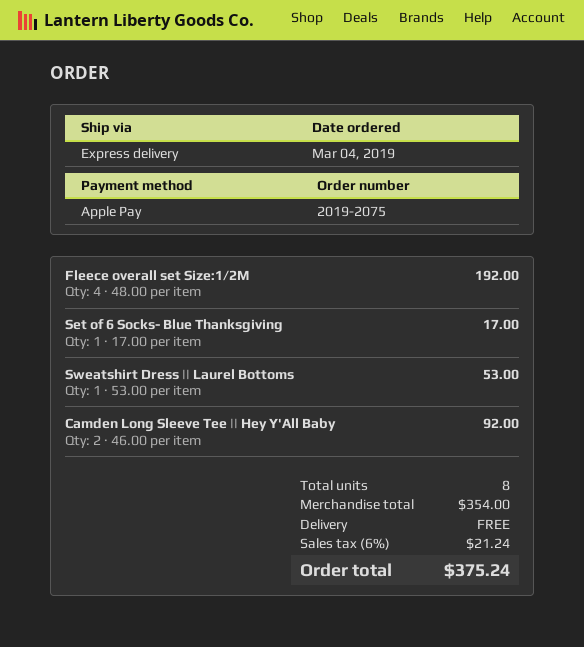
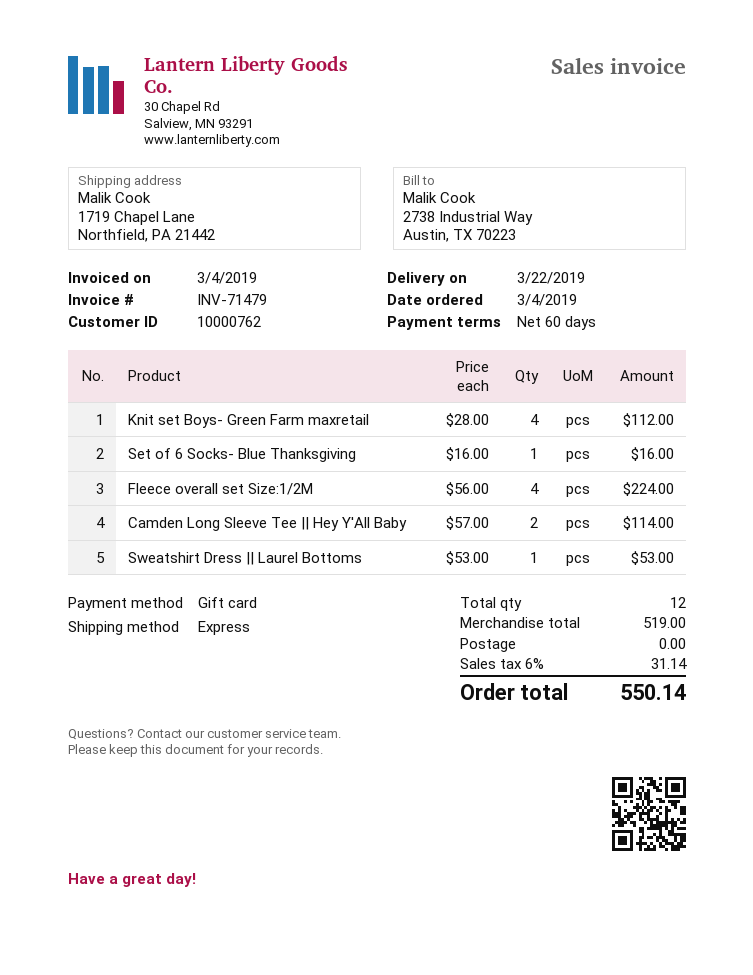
payment method: Apple Pay -> gift card
Fleece overall set Size:1/2M: 4 x 48.00 = 192.00 -> 4 x 56.00 = 224.00
Set of 6 Socks- Blue Thanksgiving: 1 x 17.00 = 17.00 -> 1 x 16.00 = 16.00
Camden Long Sleeve Tee || Hey Y'All Baby: 2 x 46.00 = 92.00 -> 2 x 57.00 = 114.00
Knit set Boys- Green Farm maxretail: none -> 4 x 28.00 = 112.00
total quantity: 8 -> 12
subtotal: 354.00 -> 519.00
tax: 6% = 21.24 -> 6% = 31.14
total: 375.24 -> 550.14

